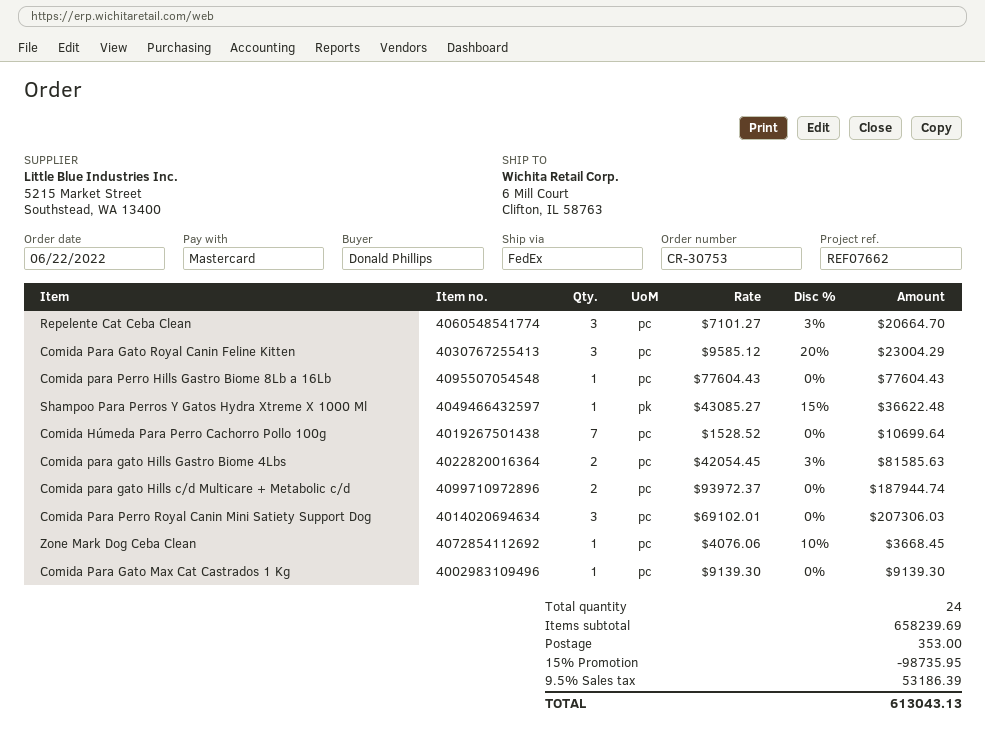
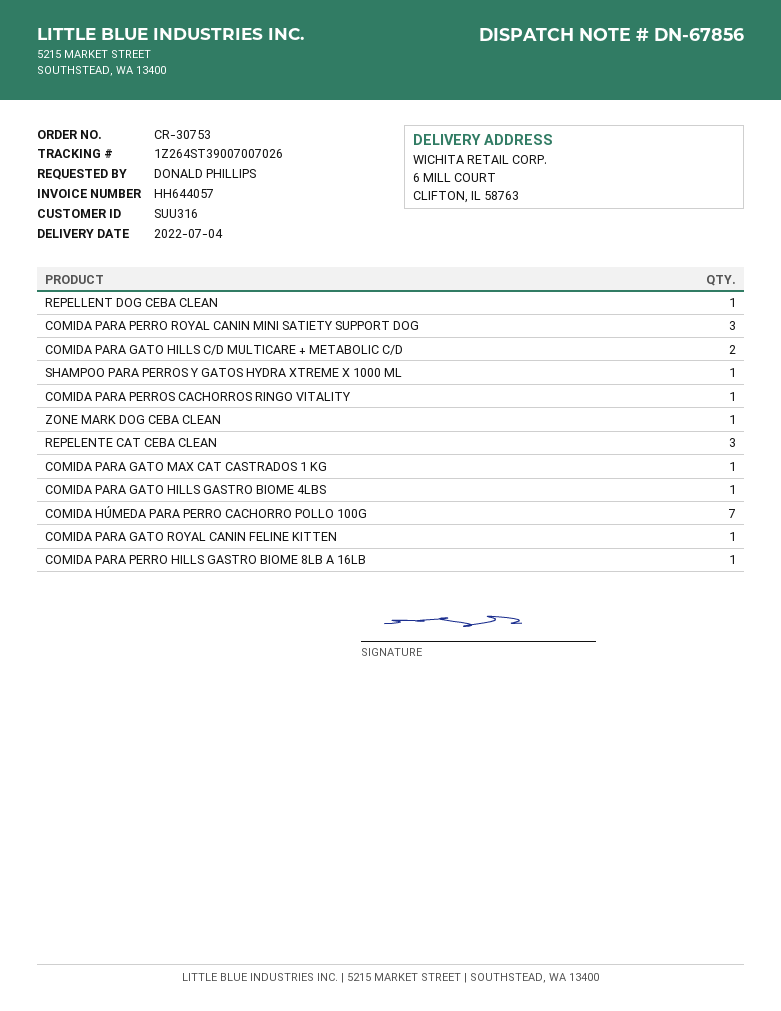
Comida Para Gato Royal Canin Feline Kitten: 3 -> 1
Comida para gato Hills Gastro Biome 4Lbs: 2 -> 1
REPELLENT DOG CEBA CLEAN: none -> 1
COMIDA PARA PERROS CACHORROS RINGO VITALITY: none -> 1

